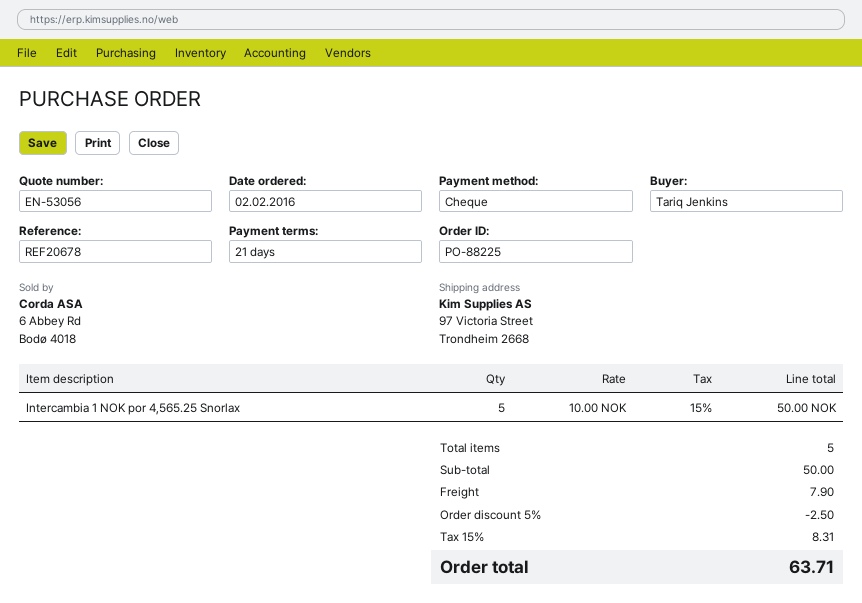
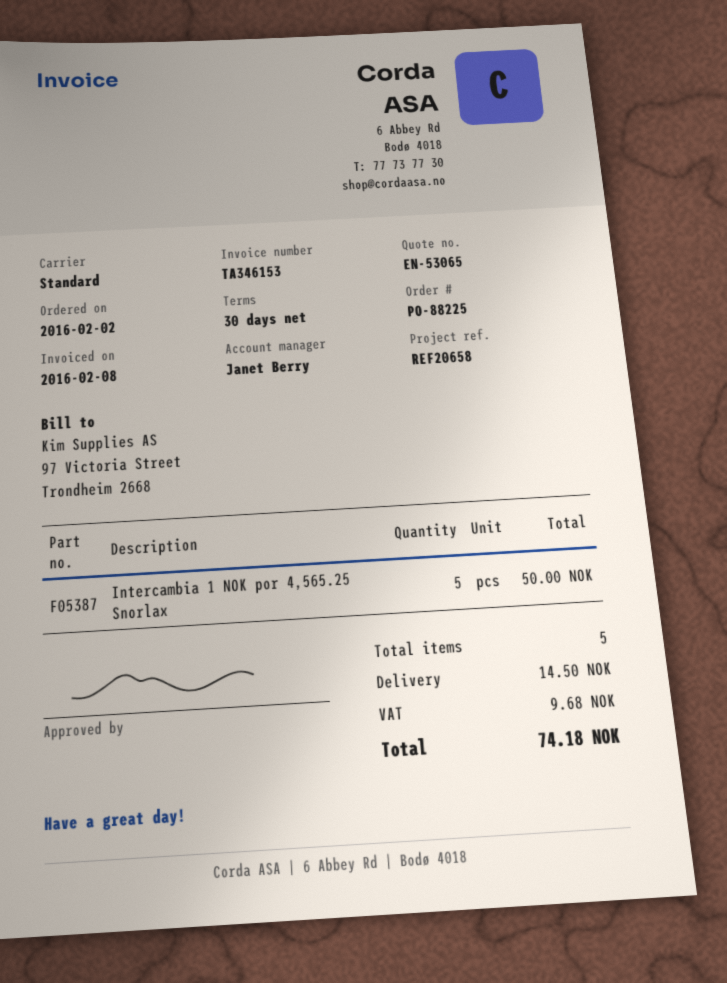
quote number: EN-53056 -> EN-53065
payment terms: 21 days -> 30 days
reference: REF20678 -> REF20658
discount: 5% = 2.50 -> none
shipping: 7.90 -> 14.50
tax: 8.31 -> 9.68
total: 63.71 -> 74.18

